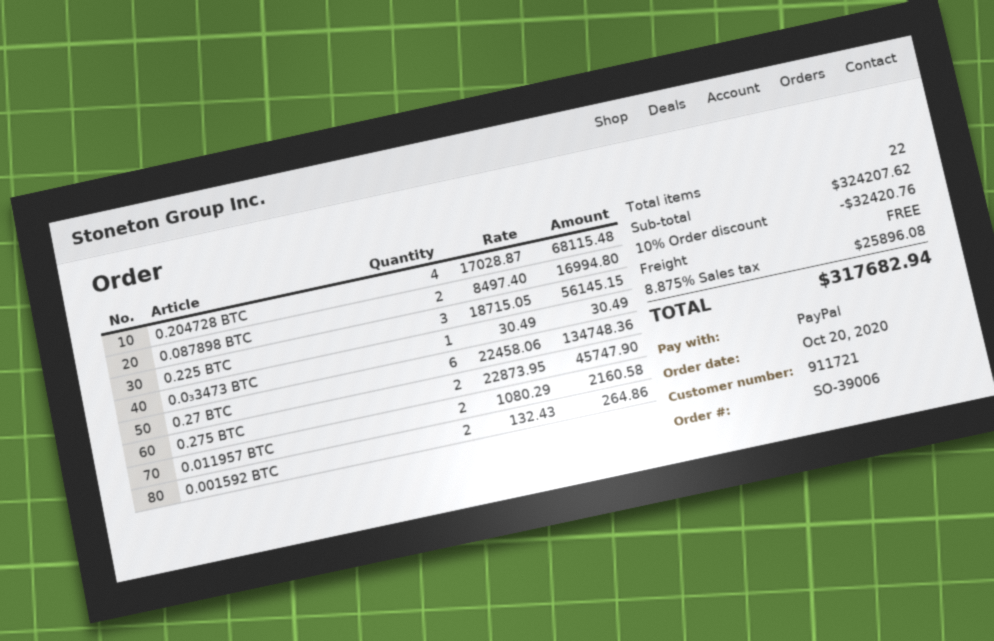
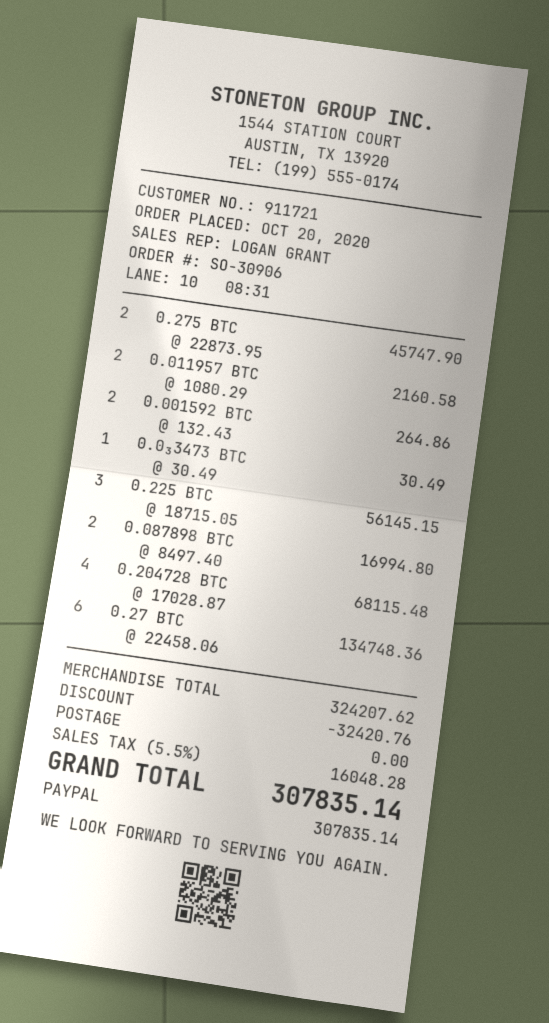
order number: SO-39006 -> SO-30906
tax: 8.875% = 25896.08 -> 5.5% = 16048.28
total: 317682.94 -> 307835.14

